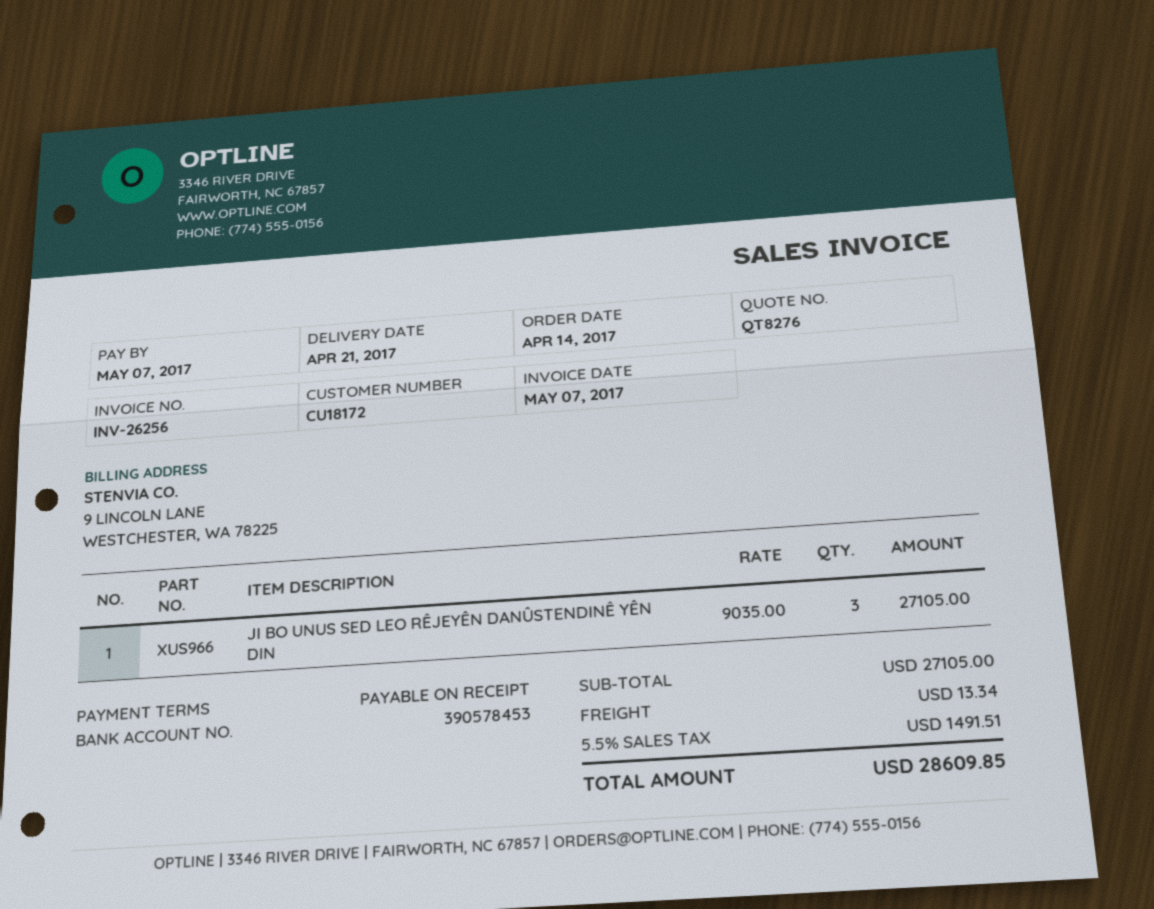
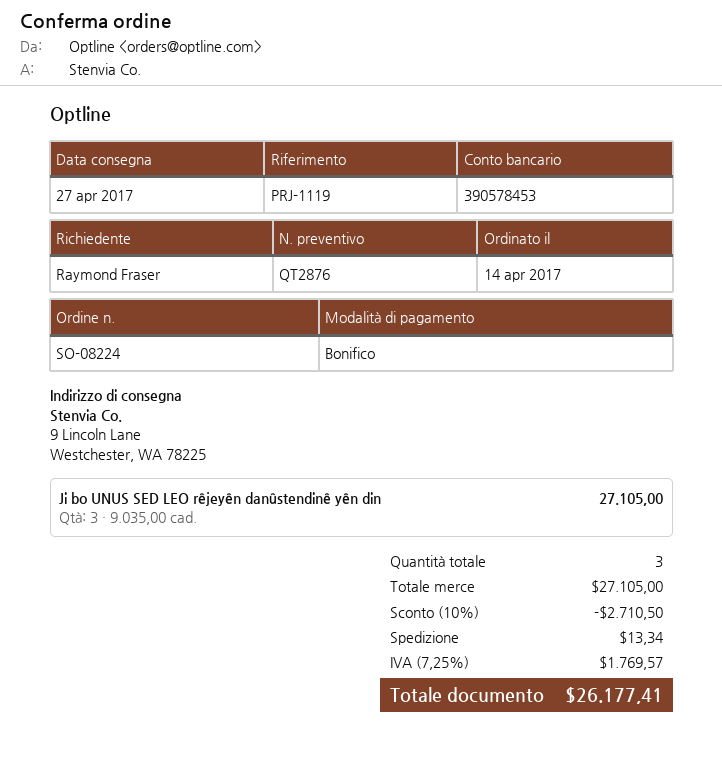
quote number: QT8276 -> QT2876
delivery date: 2017-04-21 -> 2017-04-27
discount: none -> 10% = 2710.50
tax: 5.5% = 1491.51 -> 7.25% = 1769.57
total: 28609.85 -> 26177.41

